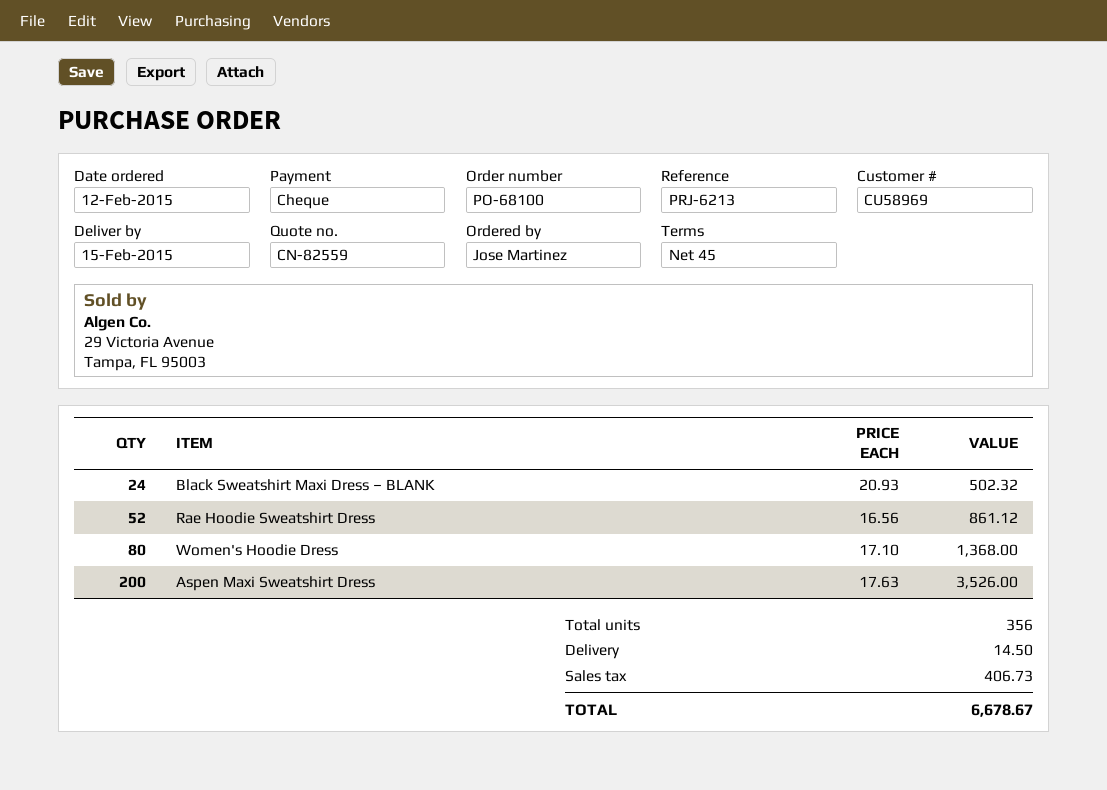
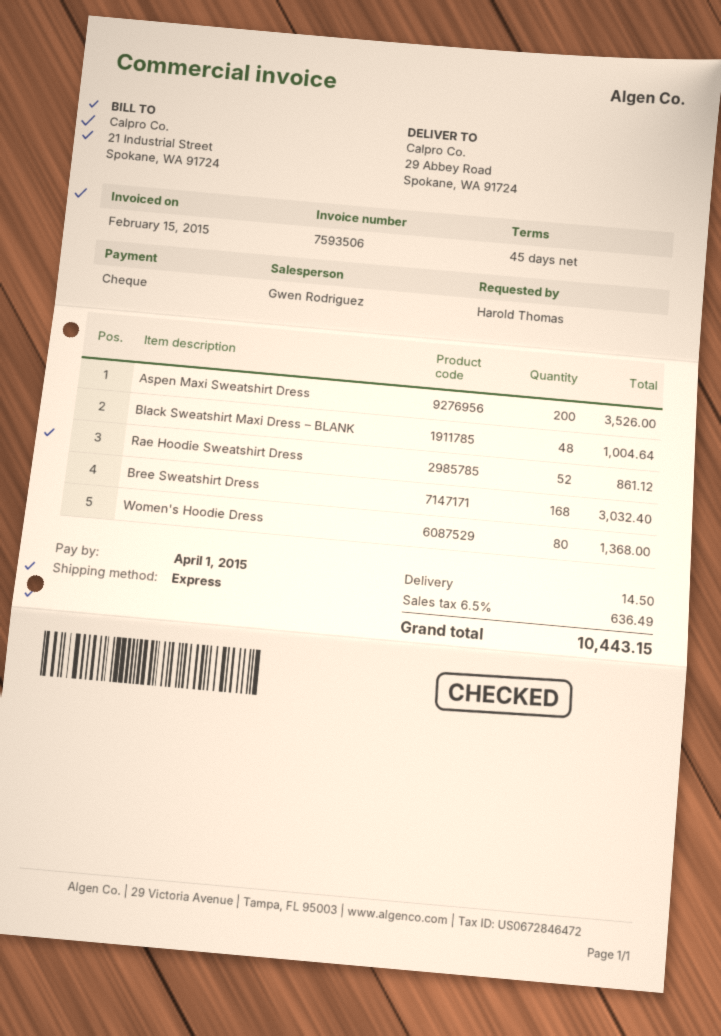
ordered by: Jose Martinez -> Harold Thomas
Black Sweatshirt Maxi Dress – BLANK: 24 for 502.32 -> 48 for 1004.64
Bree Sweatshirt Dress: none -> 168 for 3032.40
tax: 406.73 -> 636.49
total: 6678.67 -> 10443.15

